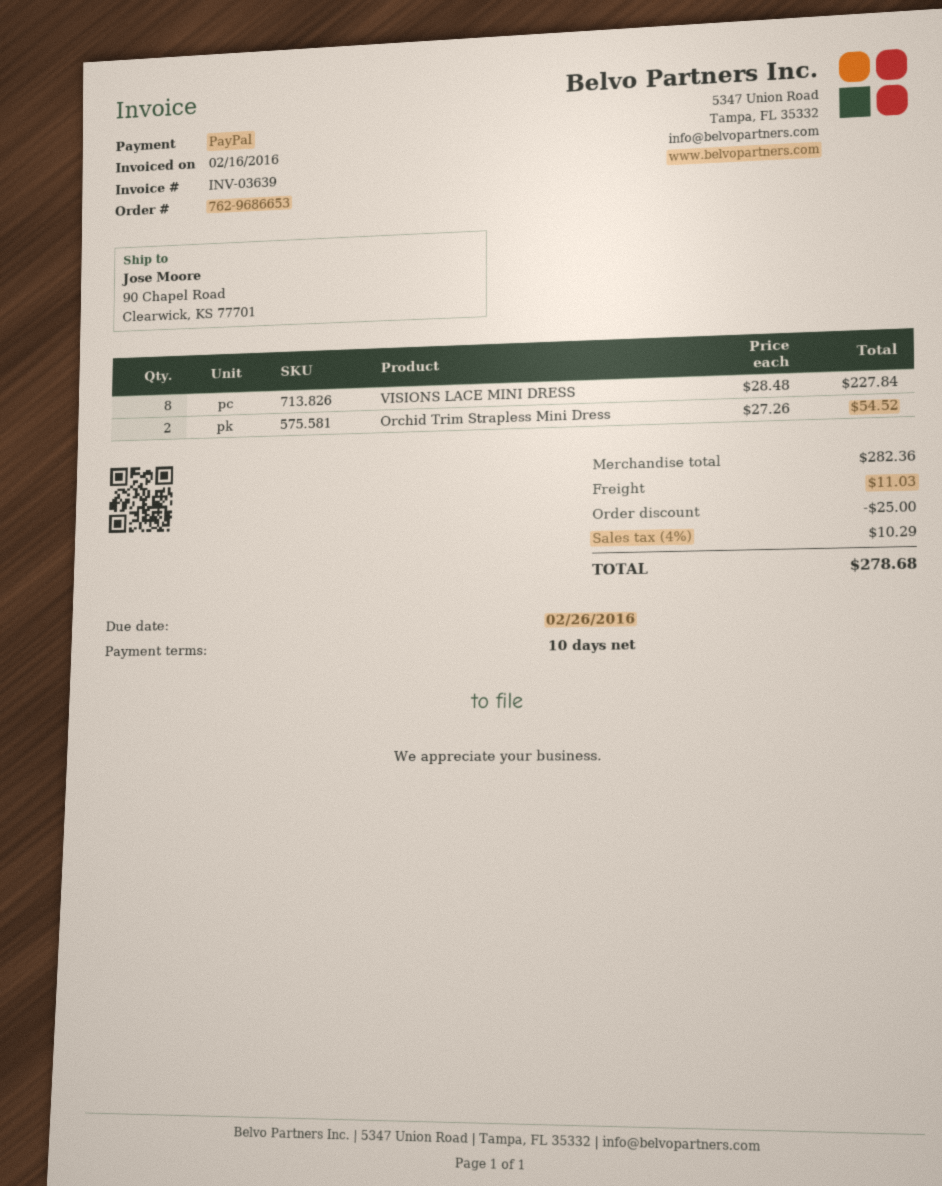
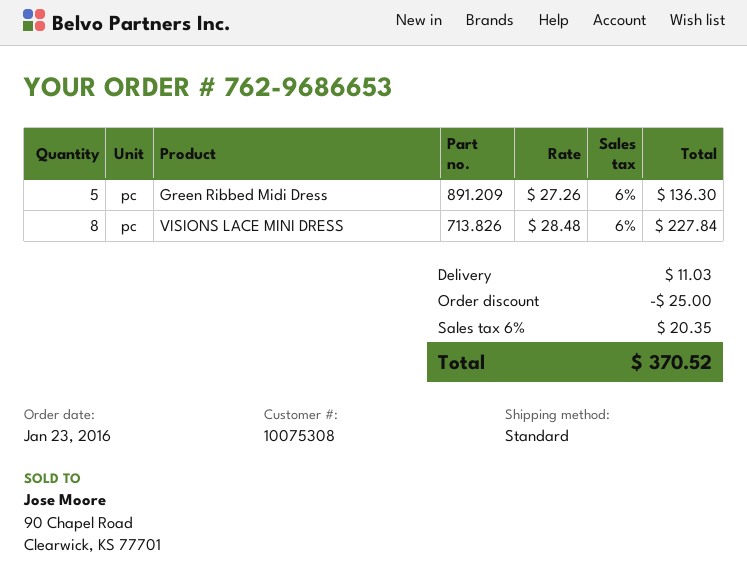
Orchid Trim Strapless Mini Dress: 2 x 27.26 = 54.52 -> none
Green Ribbed Midi Dress: none -> 5 x 27.26 = 136.30
tax: 4% = 10.29 -> 6% = 20.35
total: 278.68 -> 370.52

